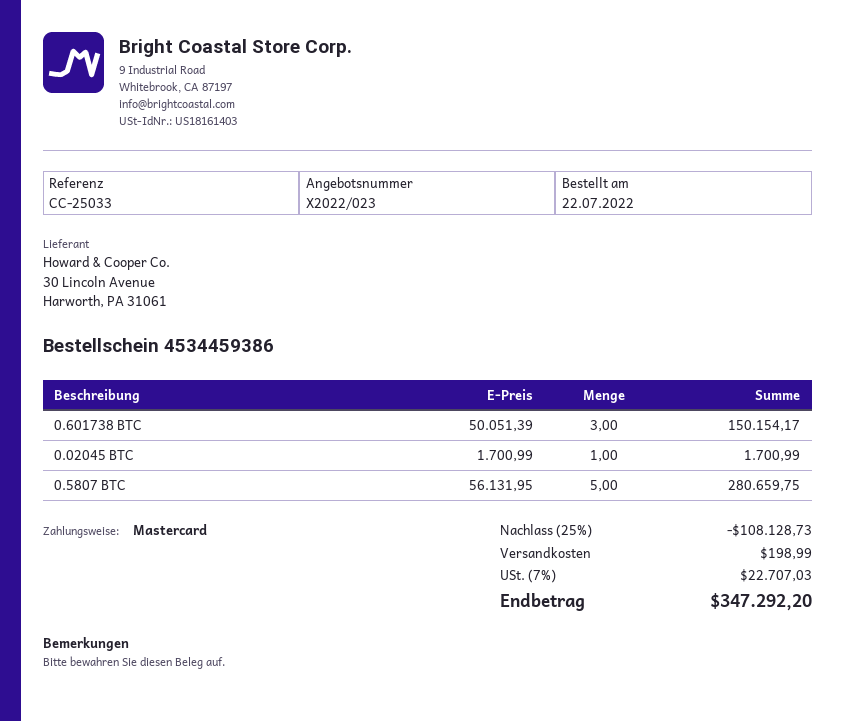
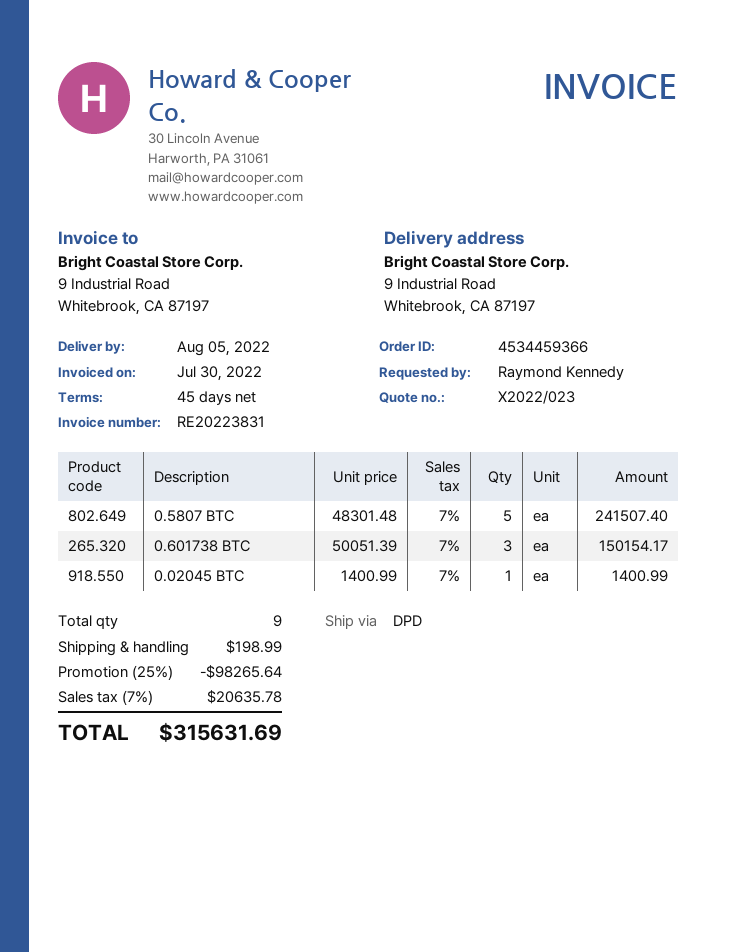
order number: 4534459386 -> 4534459366
0.02045 BTC: 1 x 1700.99 = 1700.99 -> 1 x 1400.99 = 1400.99
0.5807 BTC: 5 x 56131.95 = 280659.75 -> 5 x 48301.48 = 241507.40
discount: 25% = 108128.73 -> 25% = 98265.64
tax: 7% = 22707.03 -> 7% = 20635.78
total: 347292.20 -> 315631.69

